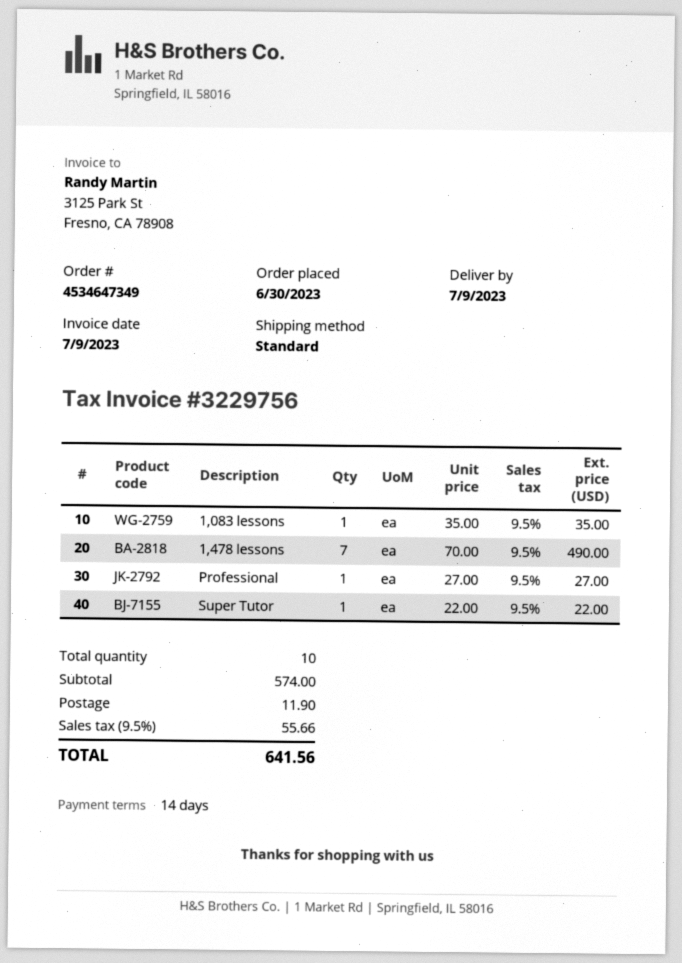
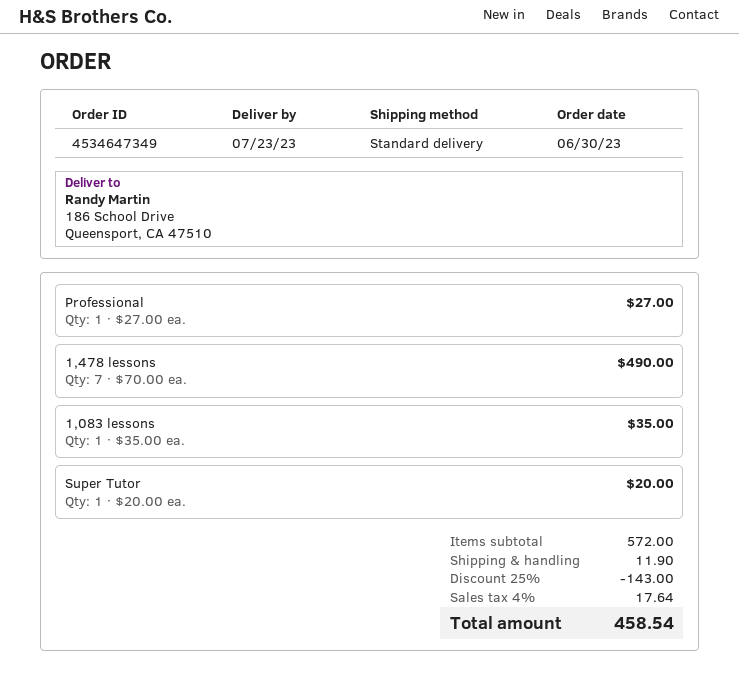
delivery date: 2023-07-09 -> 2023-07-23
Super Tutor: 1 x 22.00 = 22.00 -> 1 x 20.00 = 20.00
subtotal: 574.00 -> 572.00
discount: none -> 25% = 143.00
tax: 9.5% = 55.66 -> 4% = 17.64
total: 641.56 -> 458.54

